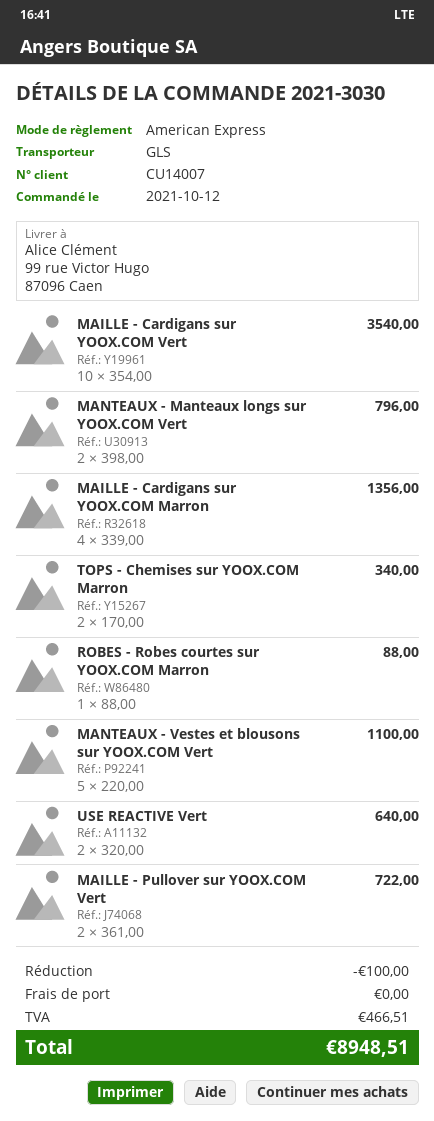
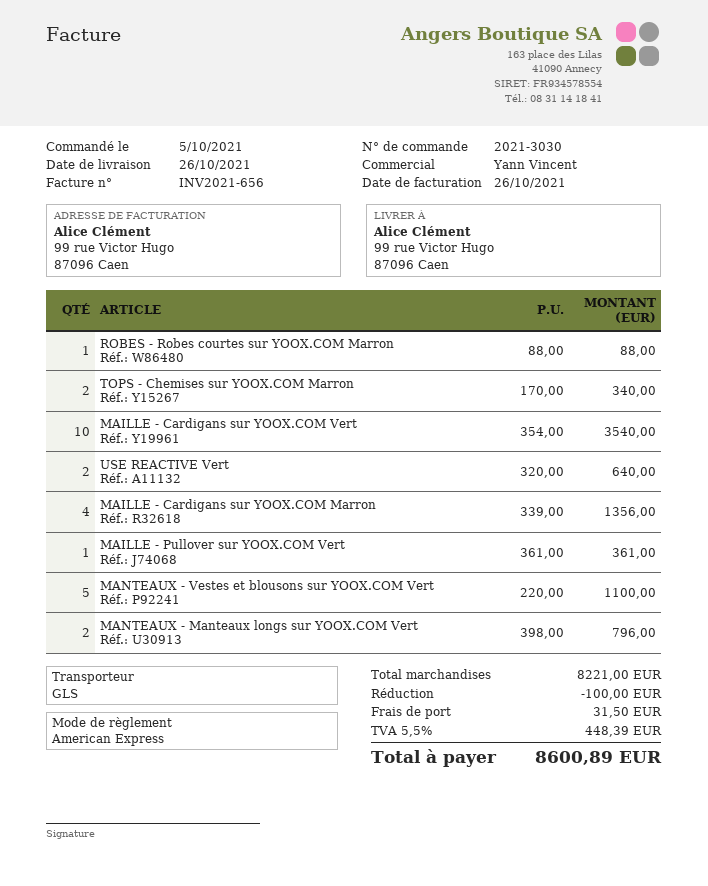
order date: 2021-10-12 -> 2021-10-05
MAILLE - Pullover sur YOOX.COM Vert: 2 x 361.00 = 722.00 -> 1 x 361.00 = 361.00
shipping: 0.00 -> 31.50
tax: 466.51 -> 448.39
total: 8948.51 -> 8600.89

